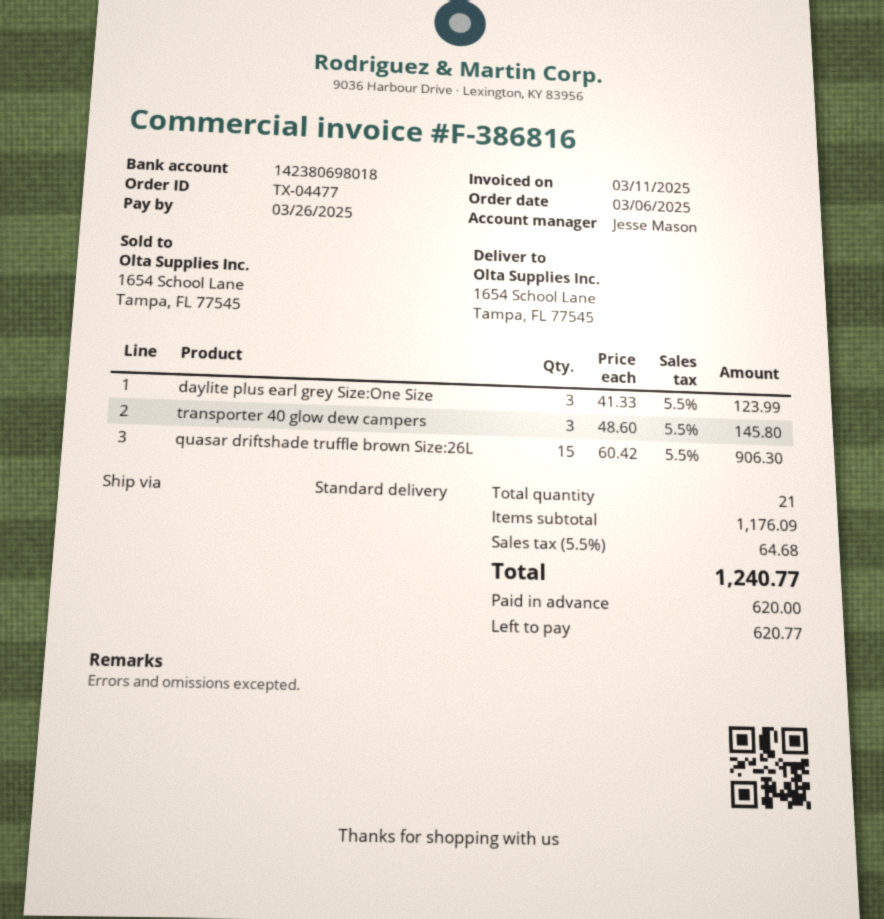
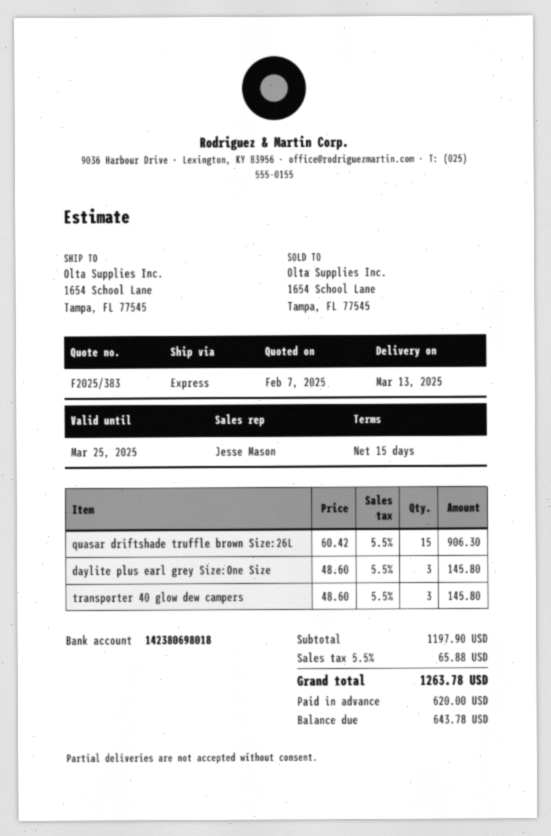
shipping method: standard -> express
daylite plus earl grey Size:One Size: 3 x 41.33 = 123.99 -> 3 x 48.60 = 145.80
subtotal: 1176.09 -> 1197.90
tax: 5.5% = 64.68 -> 5.5% = 65.88
total: 1240.77 -> 1263.78
balance: 620.77 -> 643.78

